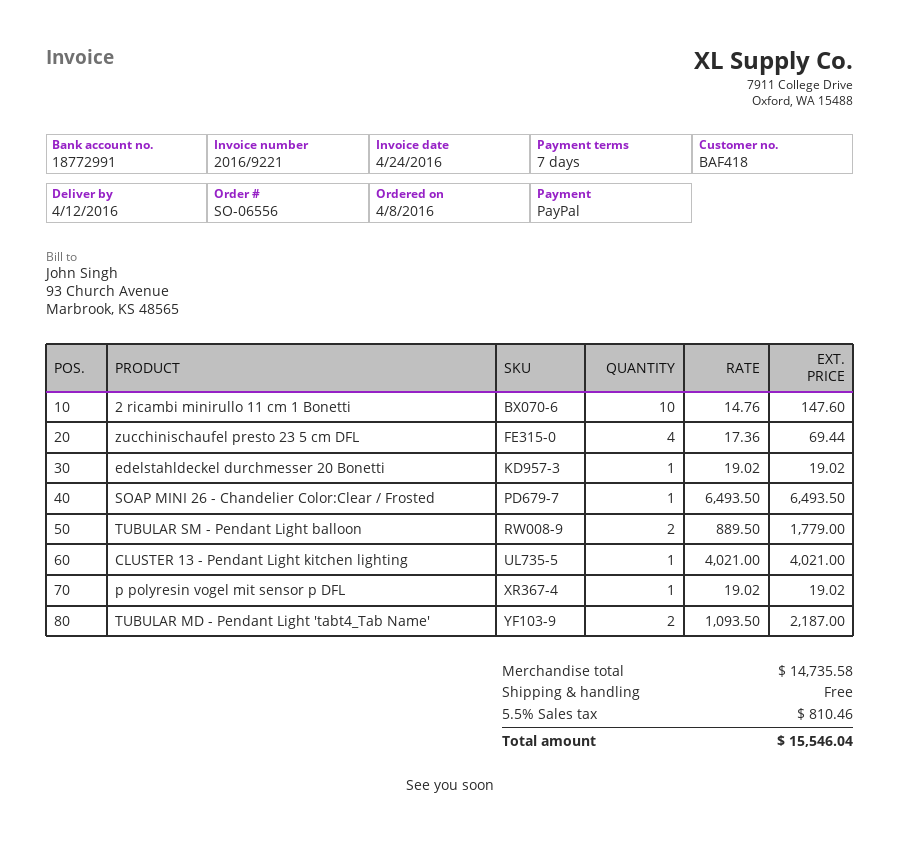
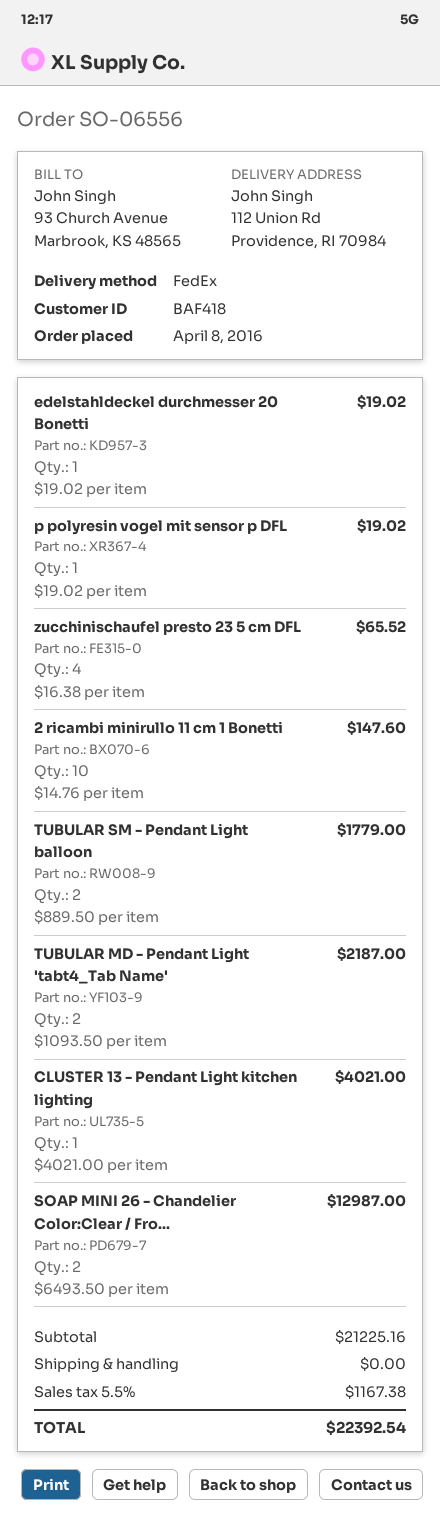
zucchinischaufel presto 23 5 cm DFL: 4 x 17.36 = 69.44 -> 4 x 16.38 = 65.52
SOAP MINI 26 - Chandelier Color:Clear / Frosted: 1 x 6493.50 = 6493.50 -> 2 x 6493.50 = 12987.00
subtotal: 14735.58 -> 21225.16
tax: 5.5% = 810.46 -> 5.5% = 1167.38
total: 15546.04 -> 22392.54

